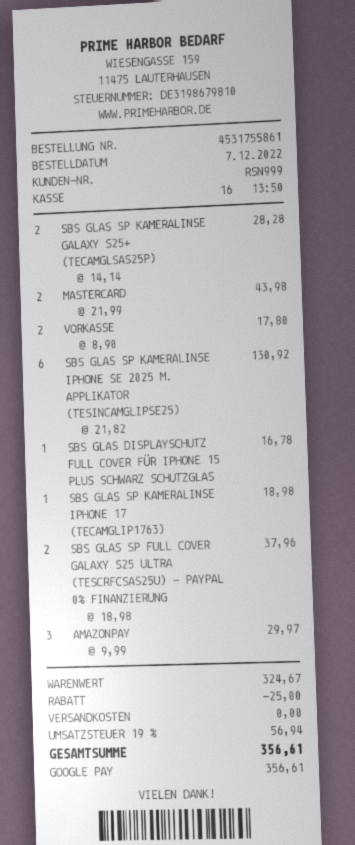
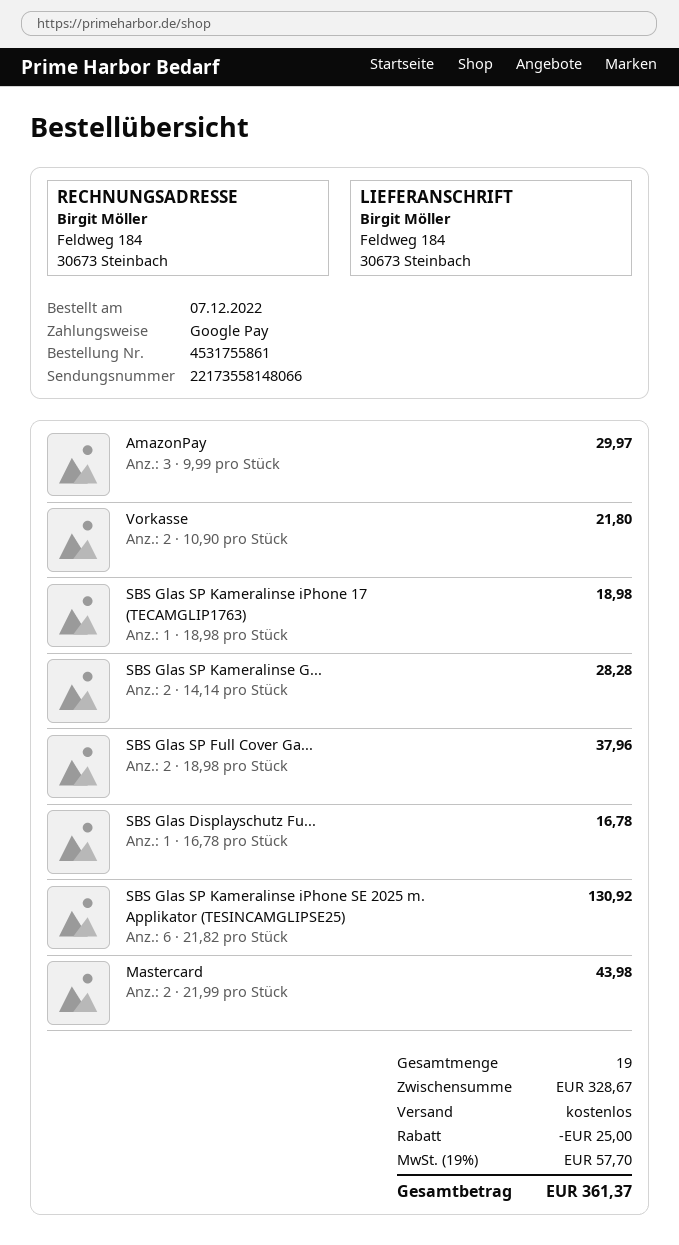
VORKASSE: 2 x 8.90 = 17.80 -> 2 x 10.90 = 21.80
subtotal: 324.67 -> 328.67
tax: 19% = 56.94 -> 19% = 57.70
total: 356.61 -> 361.37

